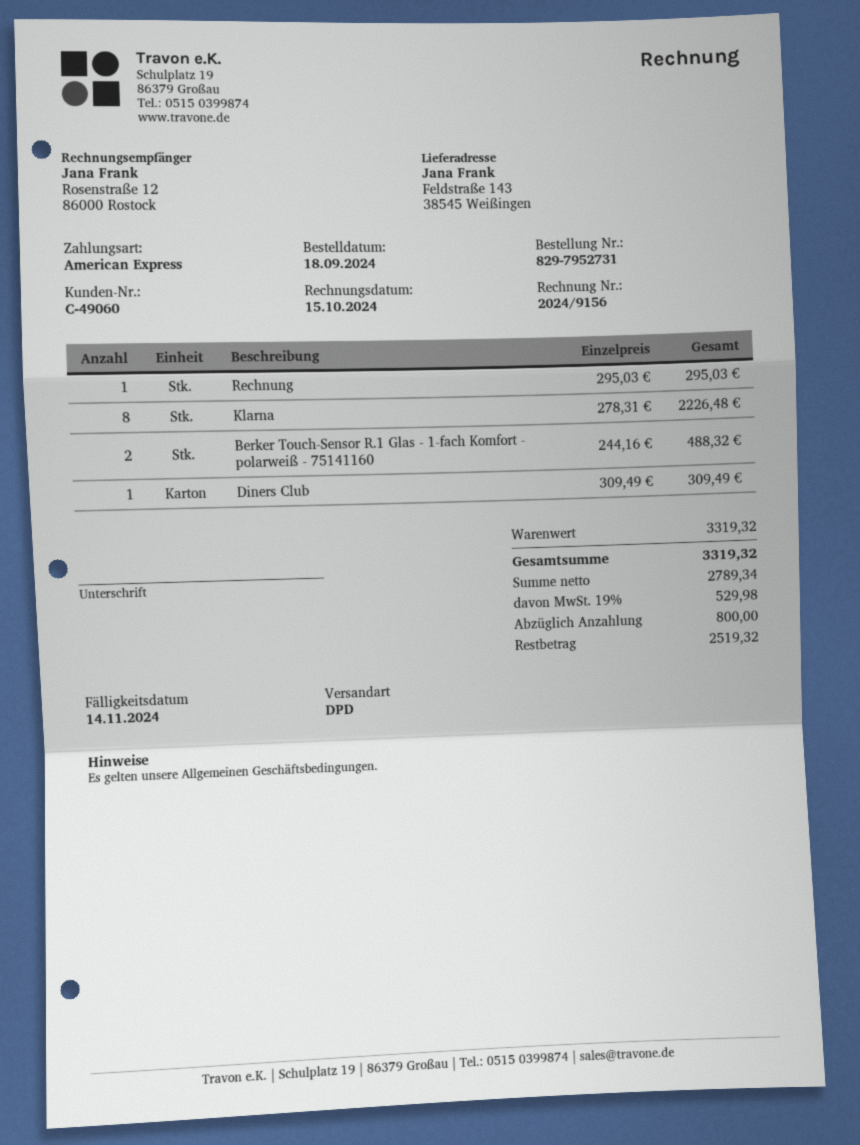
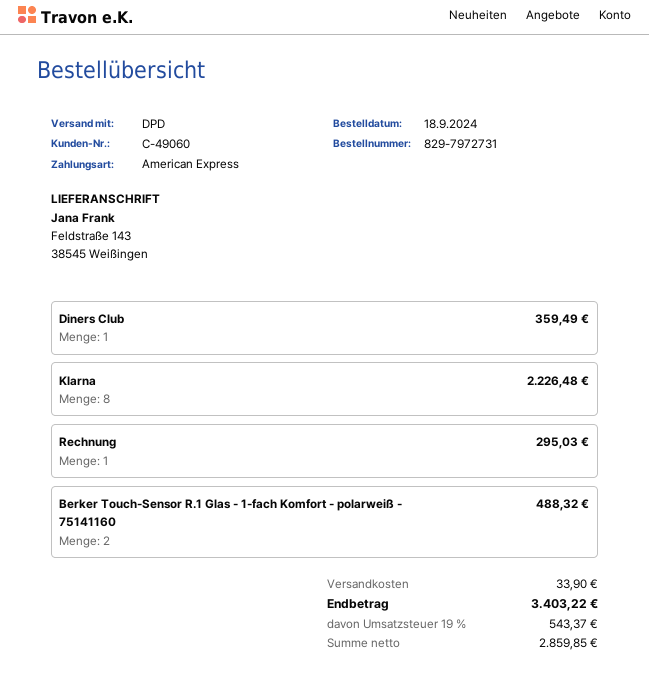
order number: 829-7952731 -> 829-7972731
Diners Club: 1 for 309.49 -> 1 for 359.49
shipping: none -> 33.90
net: 2789.34 -> 2859.85
tax: 19% = 529.98 -> 19% = 543.37
total: 3319.32 -> 3403.22

